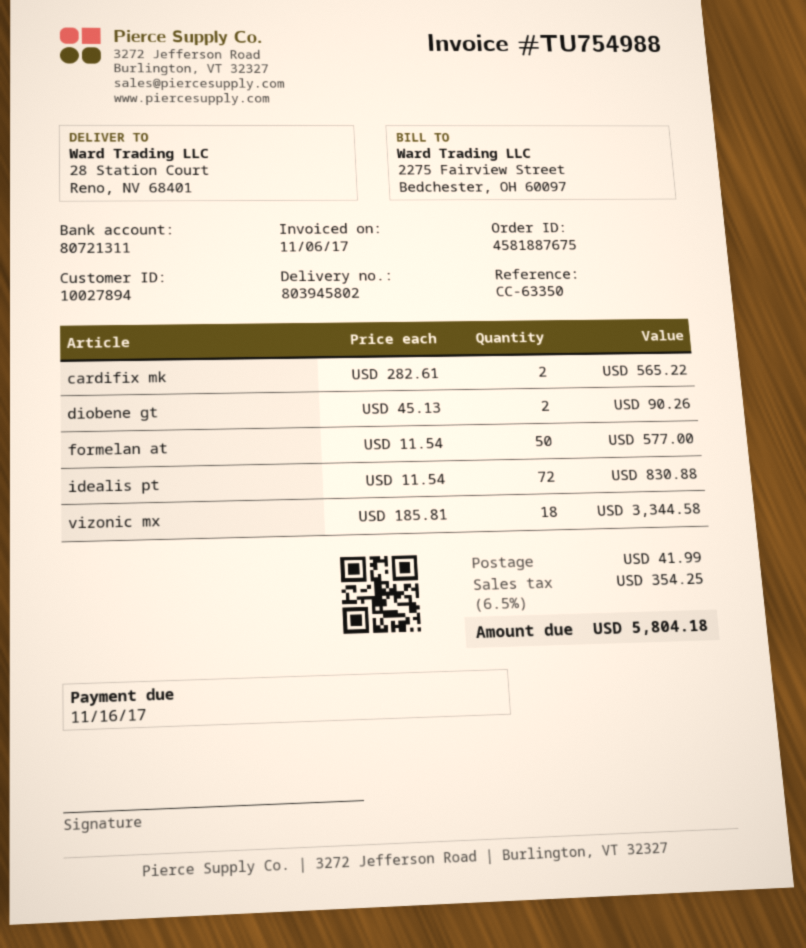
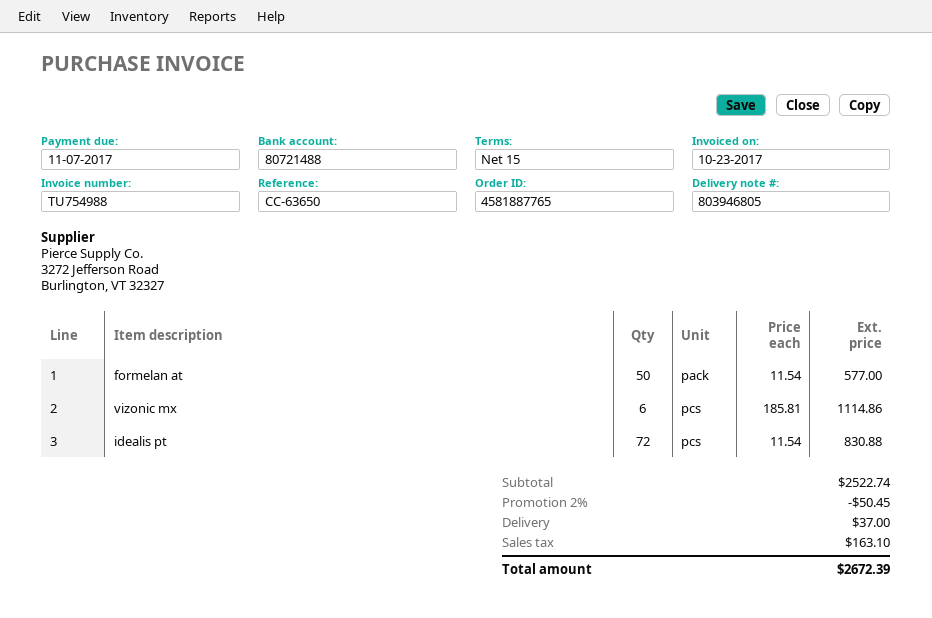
order number: 4581887675 -> 4581887765
delivery note number: 803945802 -> 803946805
invoice date: 2017-11-06 -> 2017-10-23
due date: 2017-11-16 -> 2017-11-07
reference: CC-63350 -> CC-63650
bank account: 80721311 -> 80721488
cardifix mk: 2 x 282.61 = 565.22 -> none
diobene gt: 2 x 45.13 = 90.26 -> none
vizonic mx: 18 x 185.81 = 3344.58 -> 6 x 185.81 = 1114.86
discount: none -> 2% = 50.45
shipping: 41.99 -> 37.00
tax: 354.25 -> 163.10
total: 5804.18 -> 2672.39

